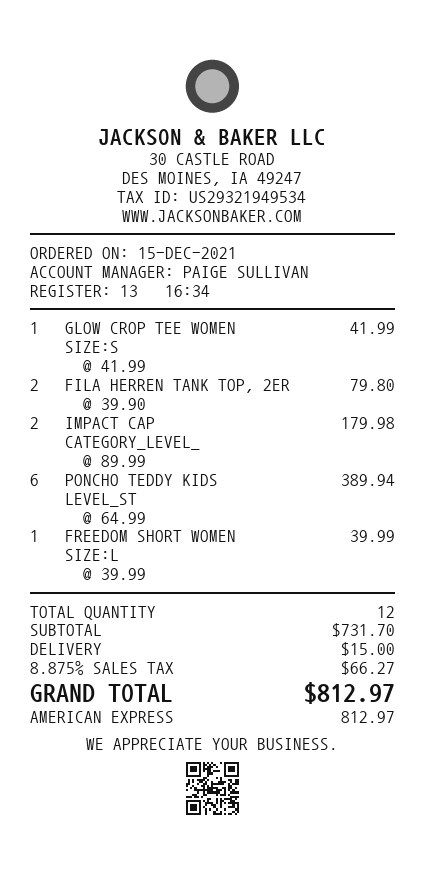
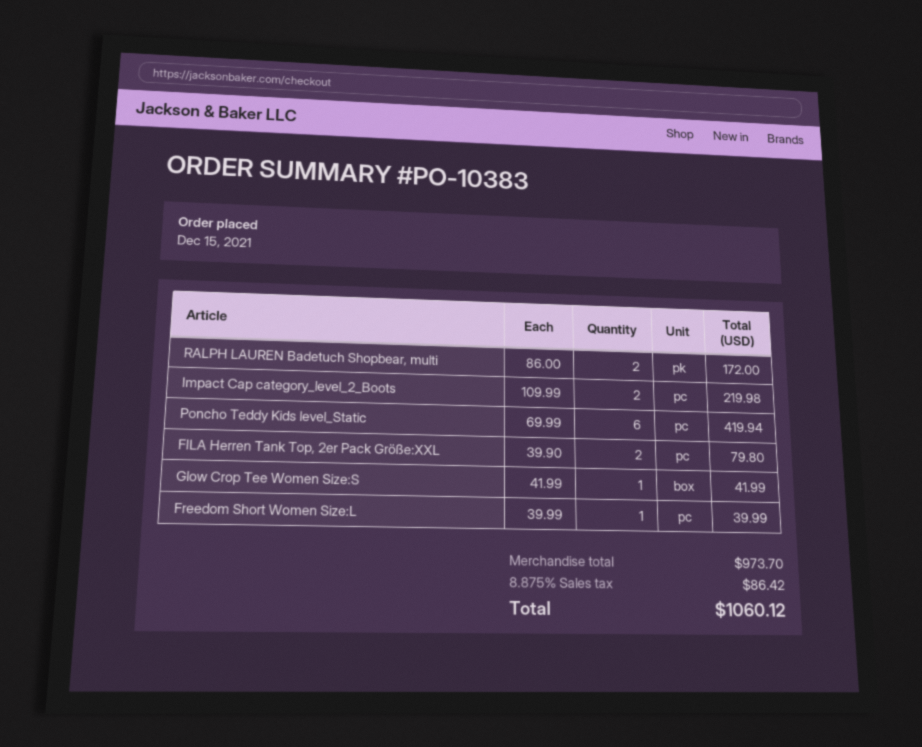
IMPACT CAP CATEGORY_LEVEL_: 2 x 89.99 = 179.98 -> 2 x 109.99 = 219.98
PONCHO TEDDY KIDS LEVEL_ST: 6 x 64.99 = 389.94 -> 6 x 69.99 = 419.94
RALPH LAUREN Badetuch Shopbear, multi: none -> 2 x 86.00 = 172.00
subtotal: 731.70 -> 973.70
shipping: 15.00 -> none
tax: 8.875% = 66.27 -> 8.875% = 86.42
total: 812.97 -> 1060.12

